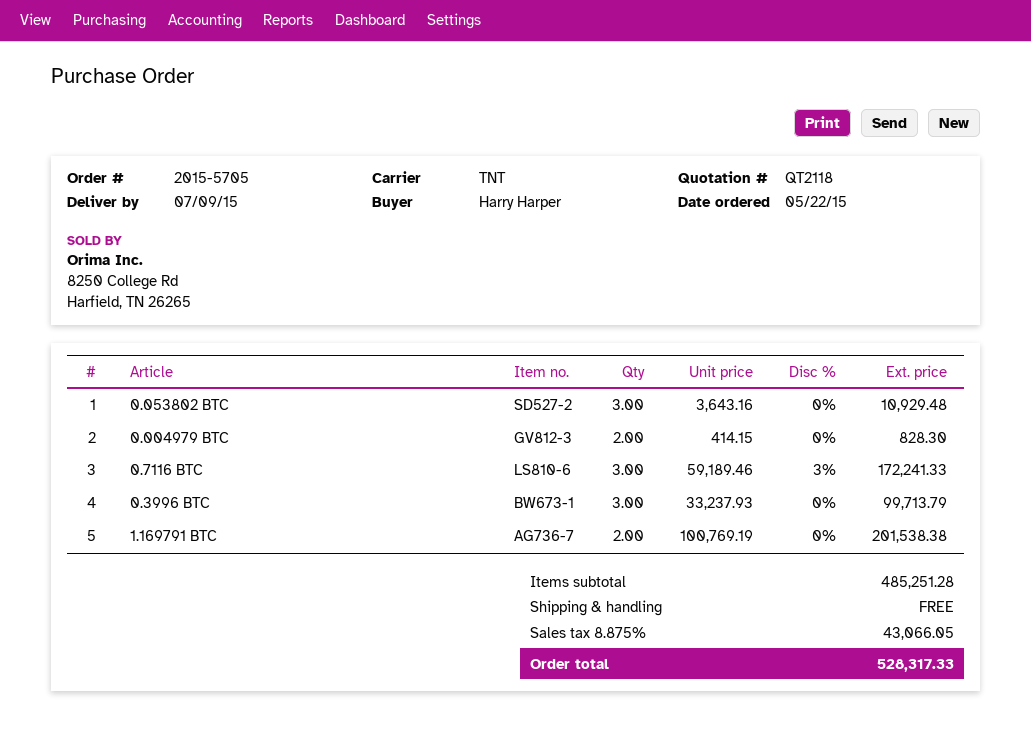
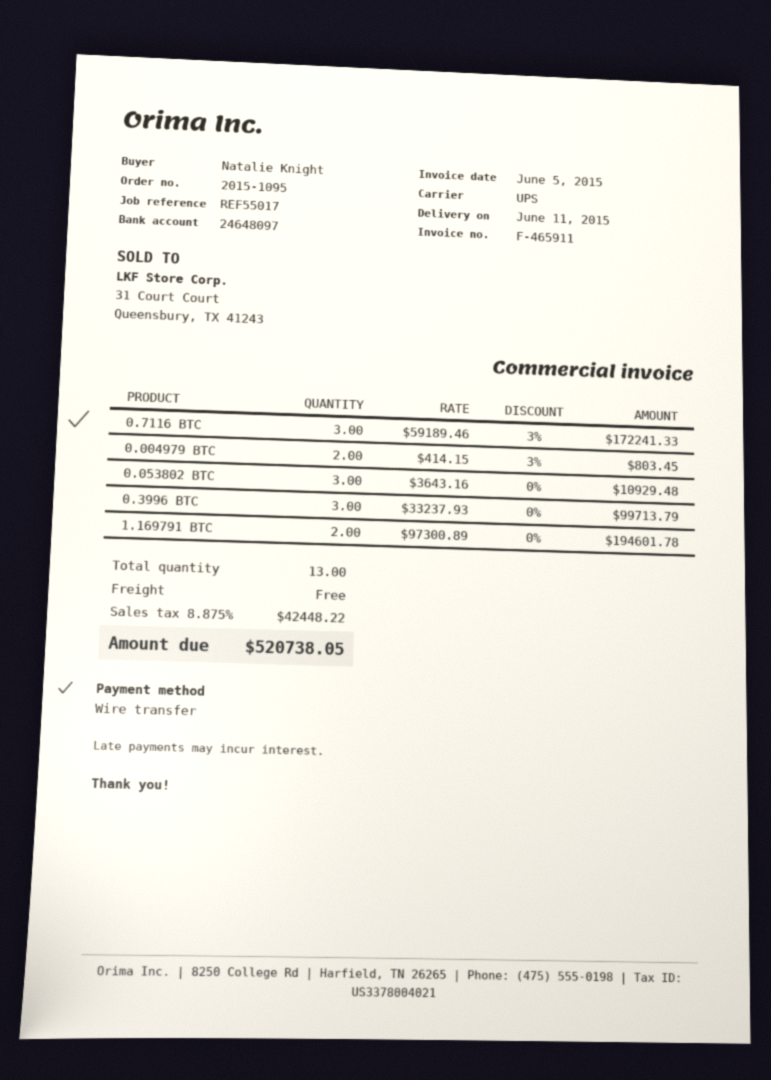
order number: 2015-5705 -> 2015-1095
delivery date: 2015-07-09 -> 2015-06-11
ordered by: Harry Harper -> Natalie Knight
shipping method: TNT -> UPS
0.004979 BTC: 2 x 414.15 = 828.30 -> 2 x 414.15 - 3% = 803.45
1.169791 BTC: 2 x 100769.19 = 201538.38 -> 2 x 97300.89 = 194601.78
tax: 8.875% = 43066.05 -> 8.875% = 42448.22
total: 528317.33 -> 520738.05

